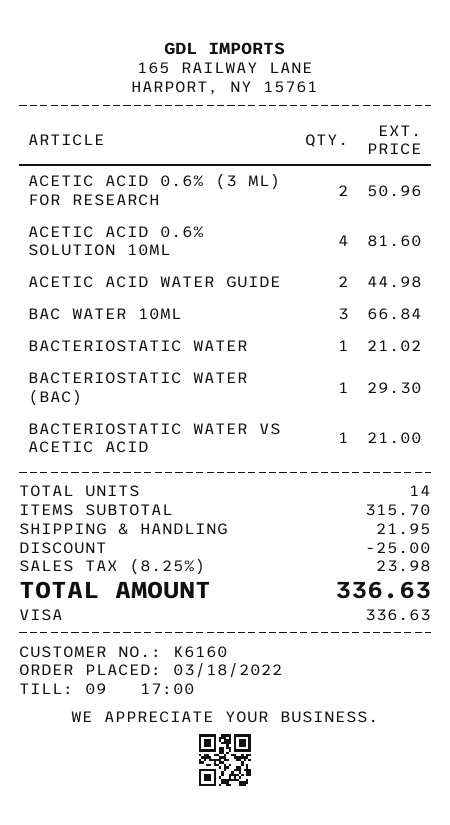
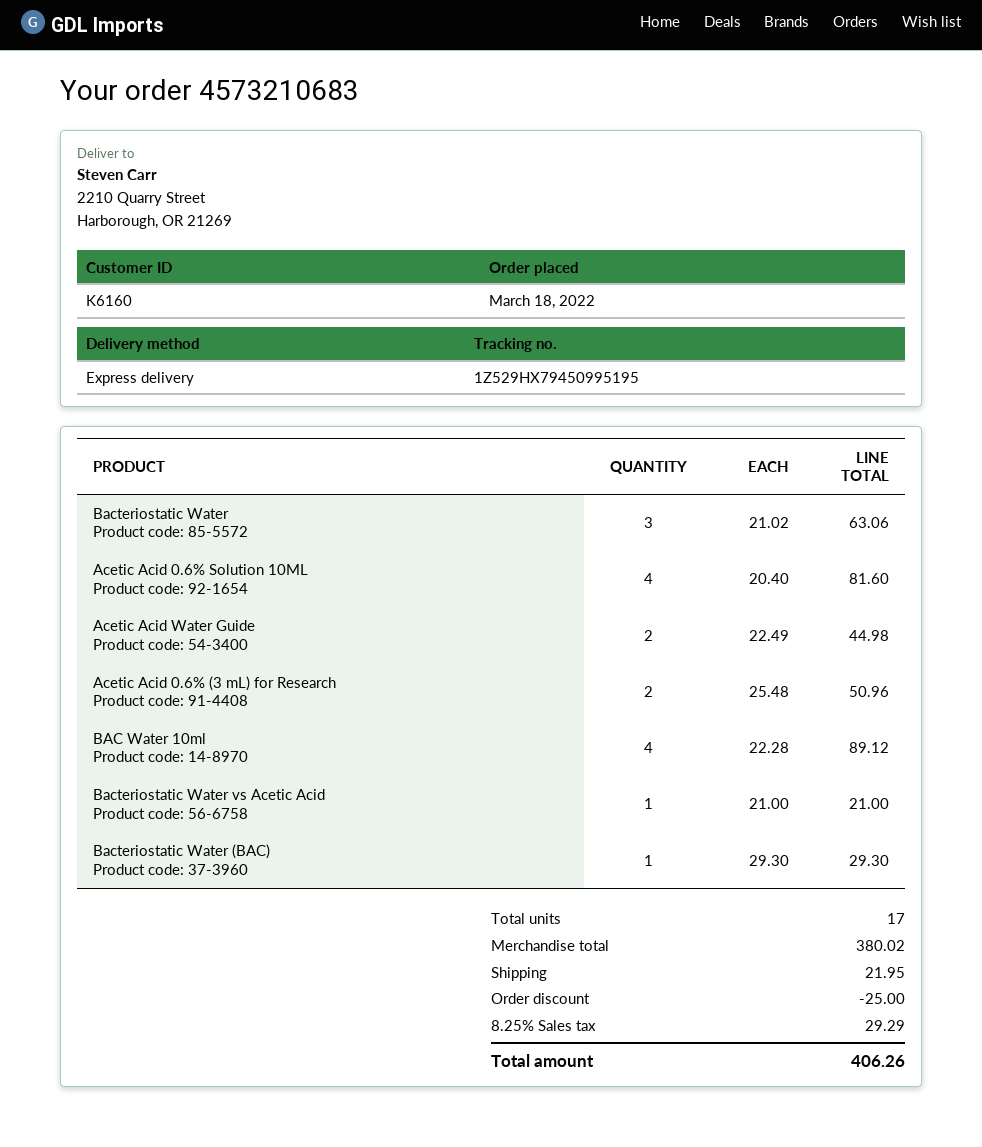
BAC WATER 10ML: 3 for 66.84 -> 4 for 89.12
BACTERIOSTATIC WATER: 1 for 21.02 -> 3 for 63.06
total quantity: 14 -> 17
subtotal: 315.70 -> 380.02
tax: 8.25% = 23.98 -> 8.25% = 29.29
total: 336.63 -> 406.26

